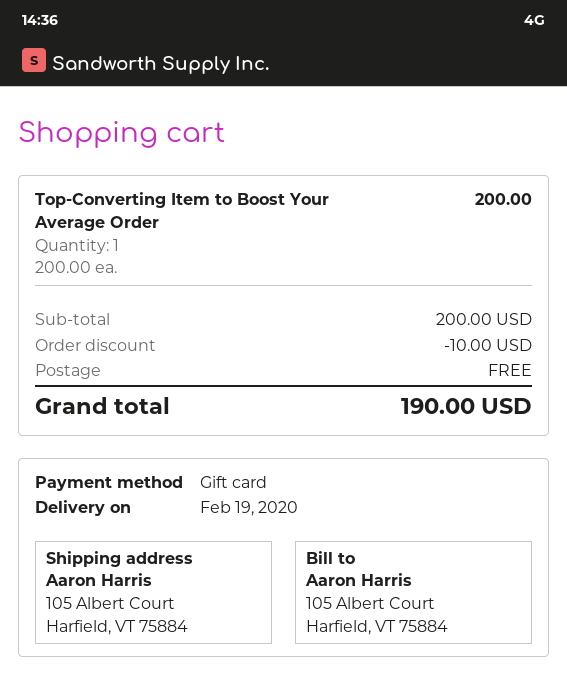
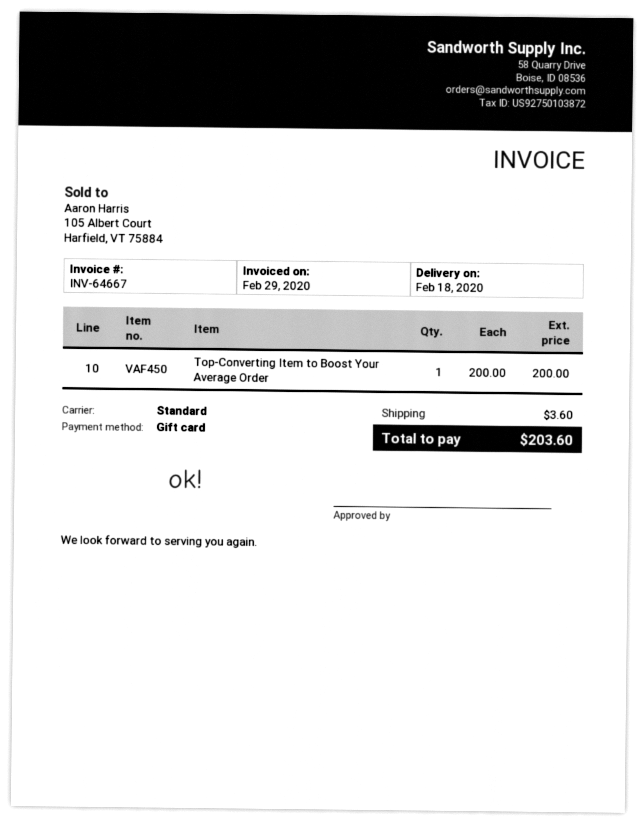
delivery date: 2020-02-19 -> 2020-02-18
discount: 10.00 -> none
shipping: 0.00 -> 3.60
total: 190.00 -> 203.60

